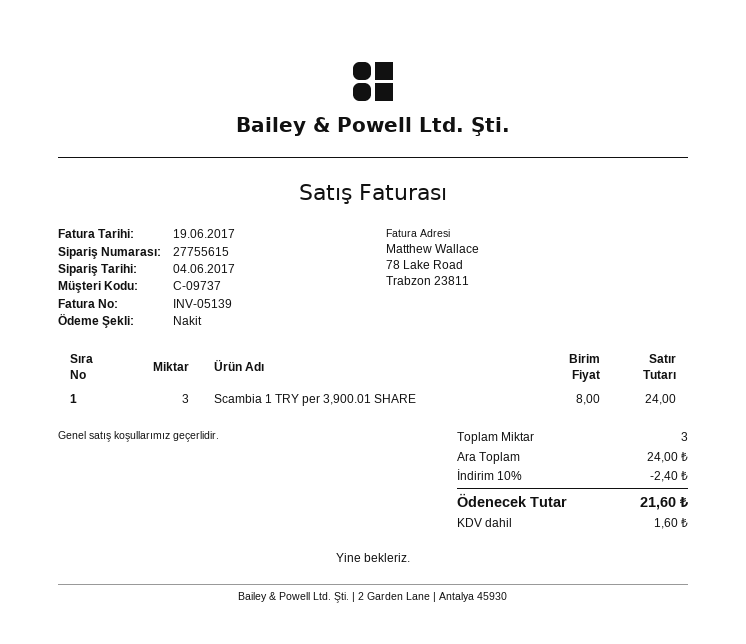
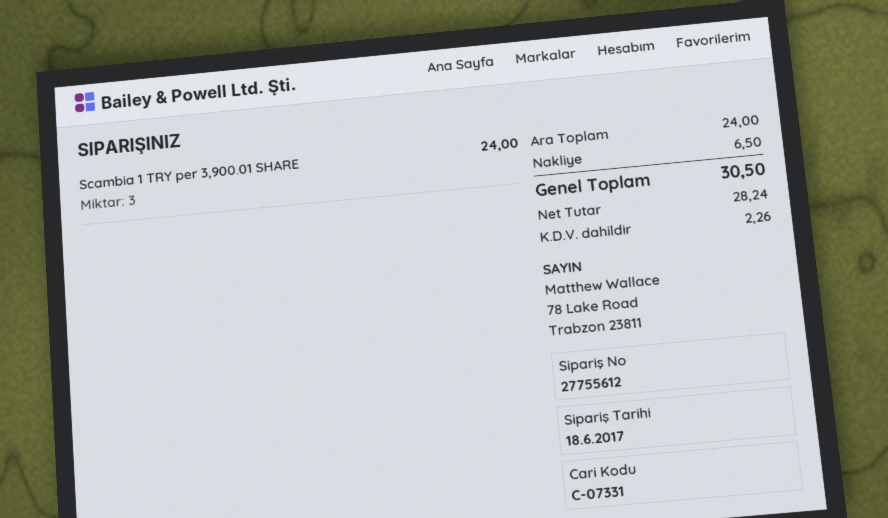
order number: 27755615 -> 27755612
order date: 2017-06-04 -> 2017-06-18
customer number: C-09737 -> C-07331
discount: 10% = 2.40 -> none
shipping: none -> 6.50
tax: 1.60 -> 2.26
total: 21.60 -> 30.50

